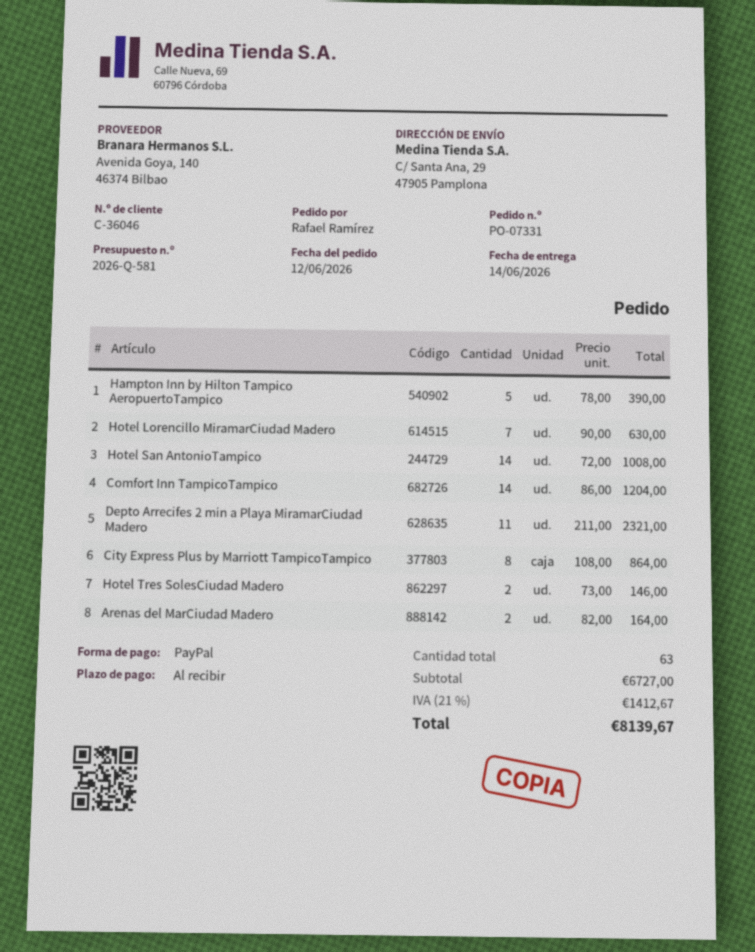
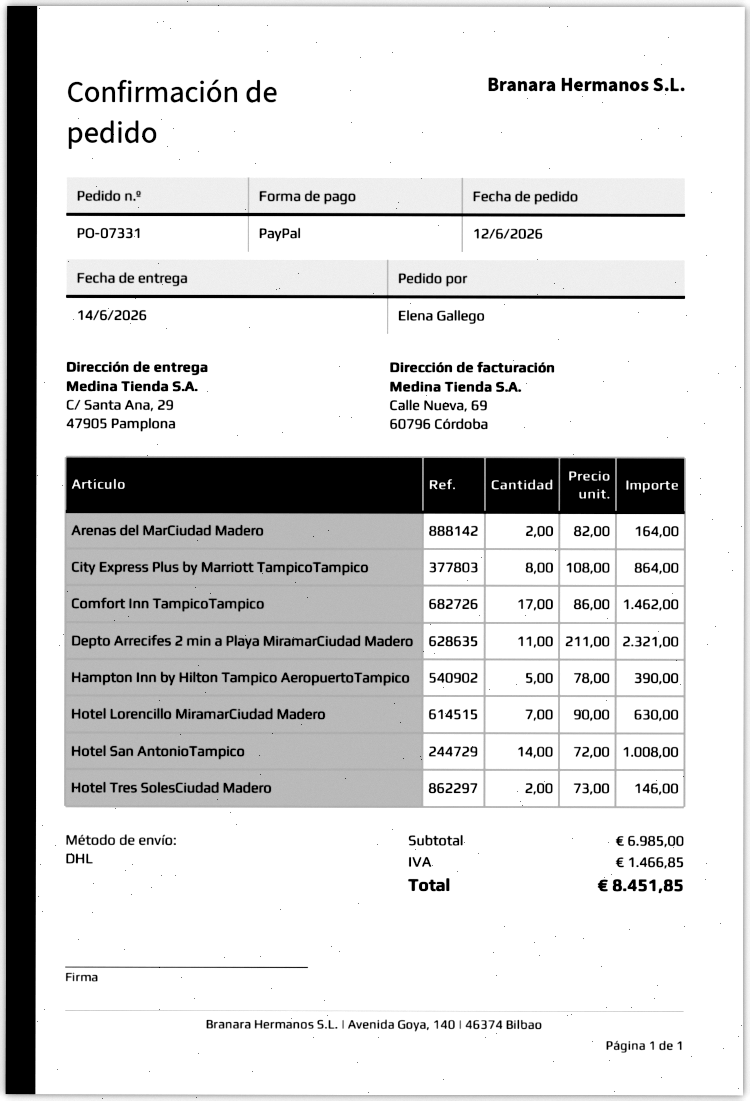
ordered by: Rafael Ramírez -> Elena Gallego
Comfort Inn TampicoTampico: 14 x 86.00 = 1204.00 -> 17 x 86.00 = 1462.00
subtotal: 6727.00 -> 6985.00
tax: 1412.67 -> 1466.85
total: 8139.67 -> 8451.85

